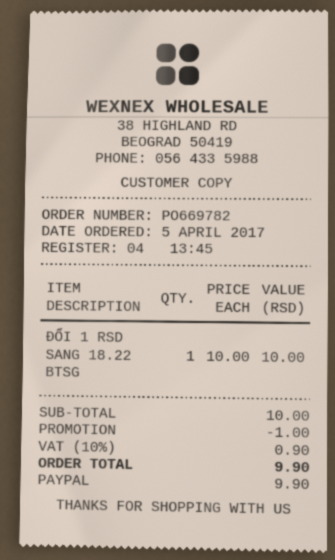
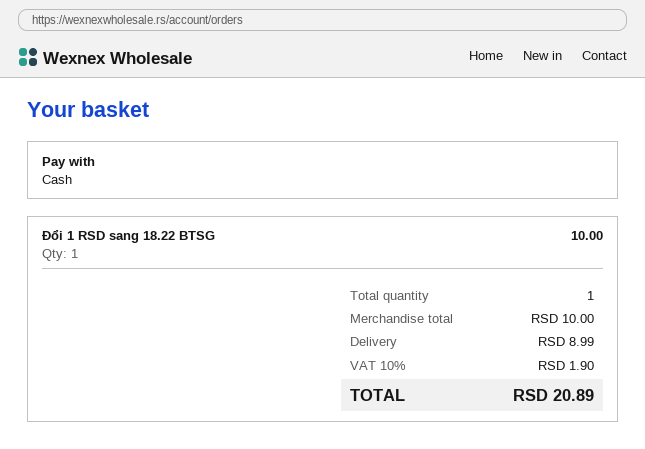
payment method: PayPal -> cash
discount: 1.00 -> none
shipping: none -> 8.99
tax: 10% = 0.90 -> 10% = 1.90
total: 9.90 -> 20.89

